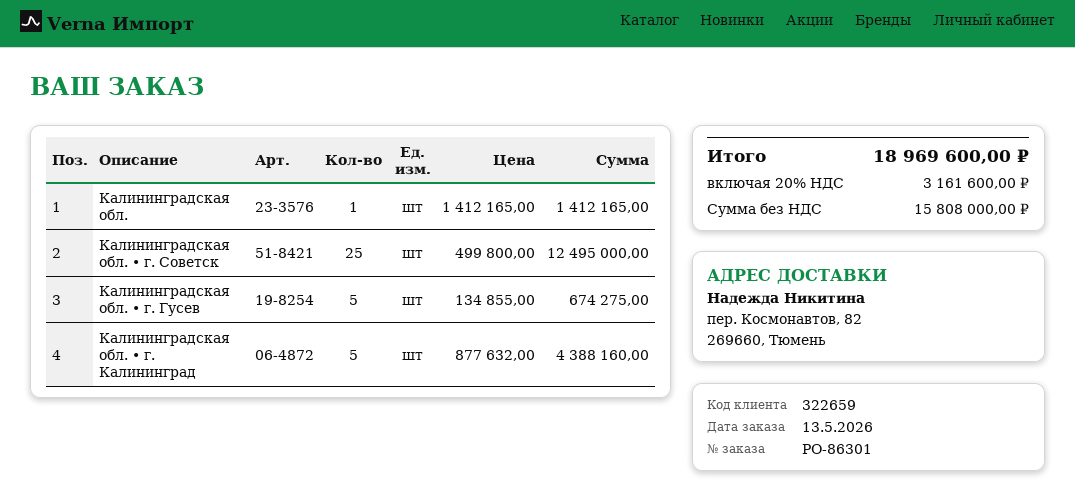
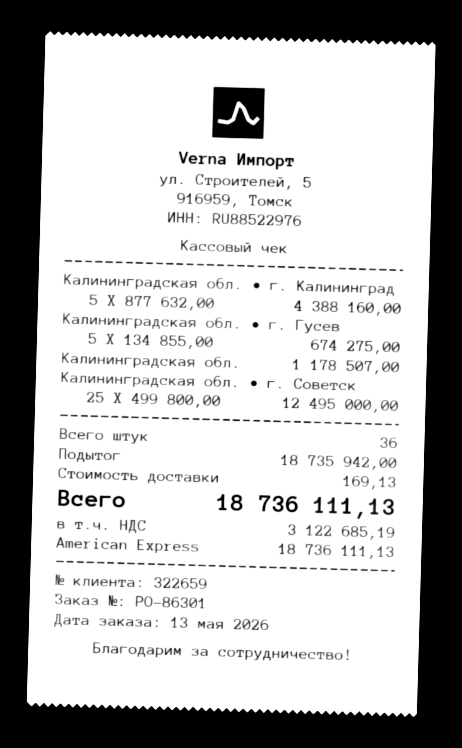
Калининградская обл.: 1 x 1412165.00 = 1412165.00 -> 1 x 1178507.00 = 1178507.00
shipping: none -> 169.13
tax: 3161600.00 -> 3122685.19
total: 18969600.00 -> 18736111.13

